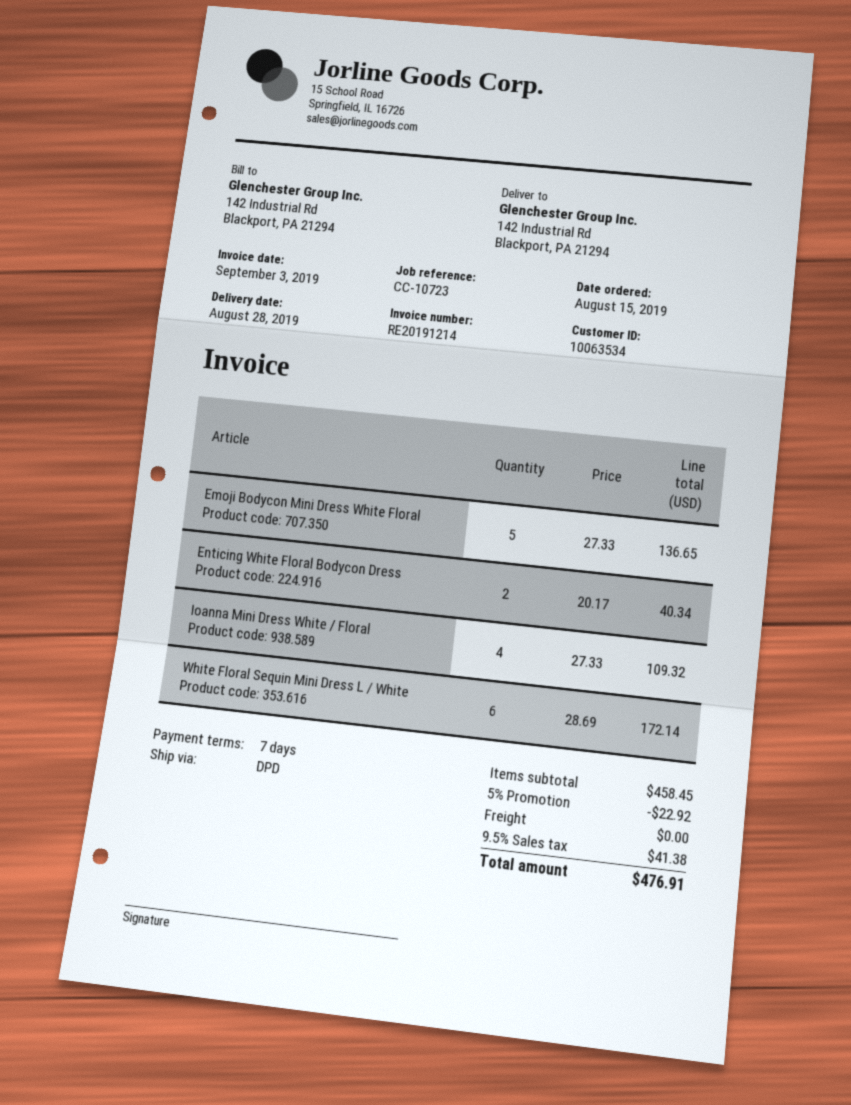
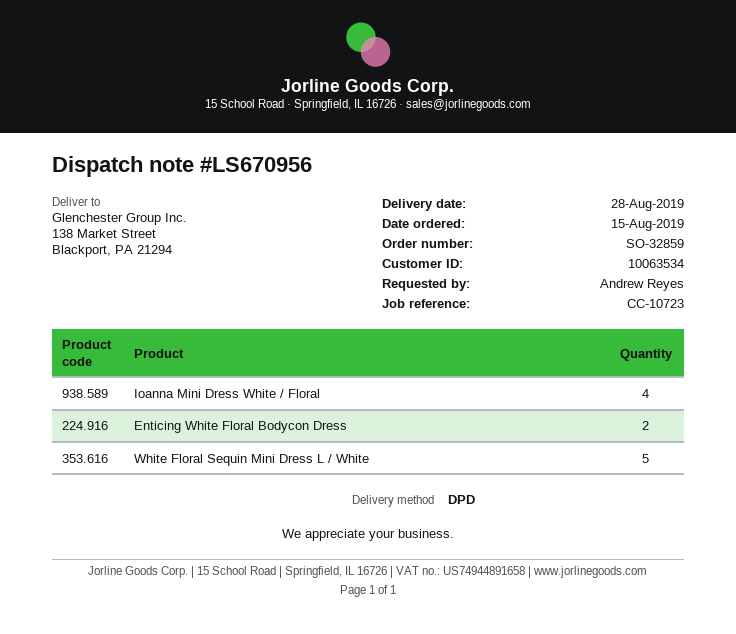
ship to: 142 Industrial Rd, Blackport, PA 21294 -> 138 Market Street, Blackport, PA 21294
Emoji Bodycon Mini Dress White Floral: 5 -> none
White Floral Sequin Mini Dress L / White: 6 -> 5

